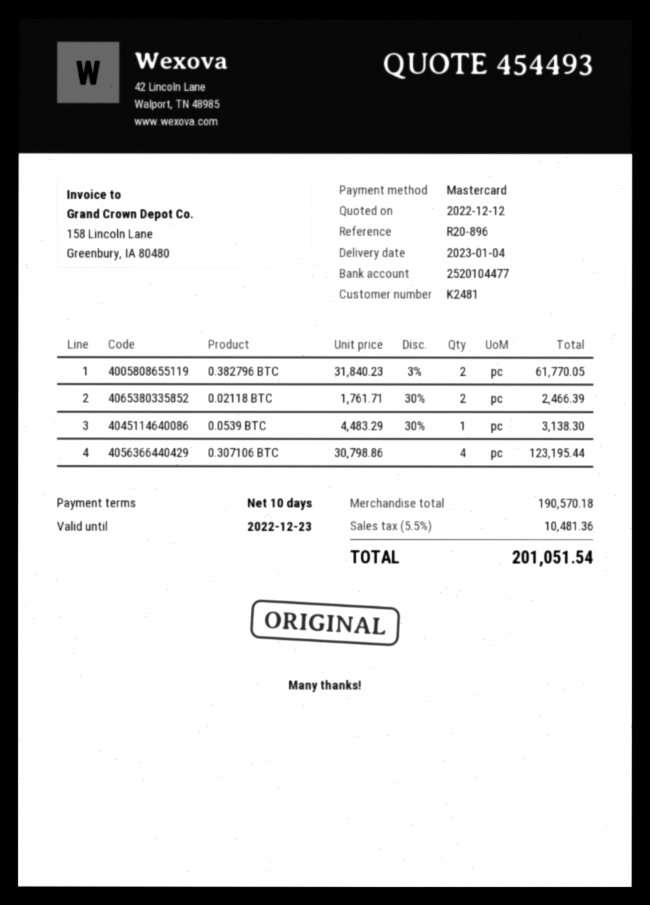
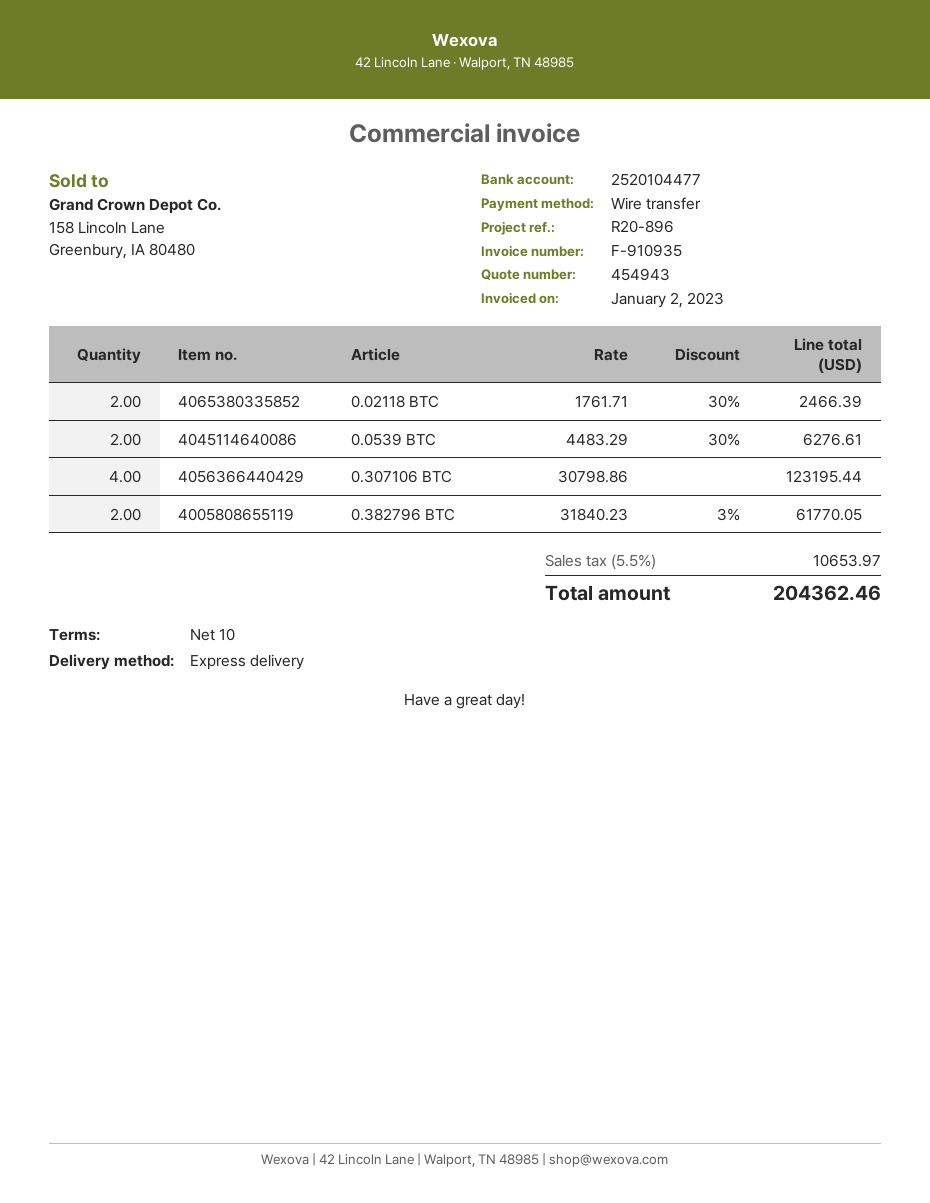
quote number: 454493 -> 454943
payment method: Mastercard -> bank transfer
0.0539 BTC: 1 x 4483.29 - 30% = 3138.30 -> 2 x 4483.29 - 30% = 6276.61
tax: 5.5% = 10481.36 -> 5.5% = 10653.97
total: 201051.54 -> 204362.46

